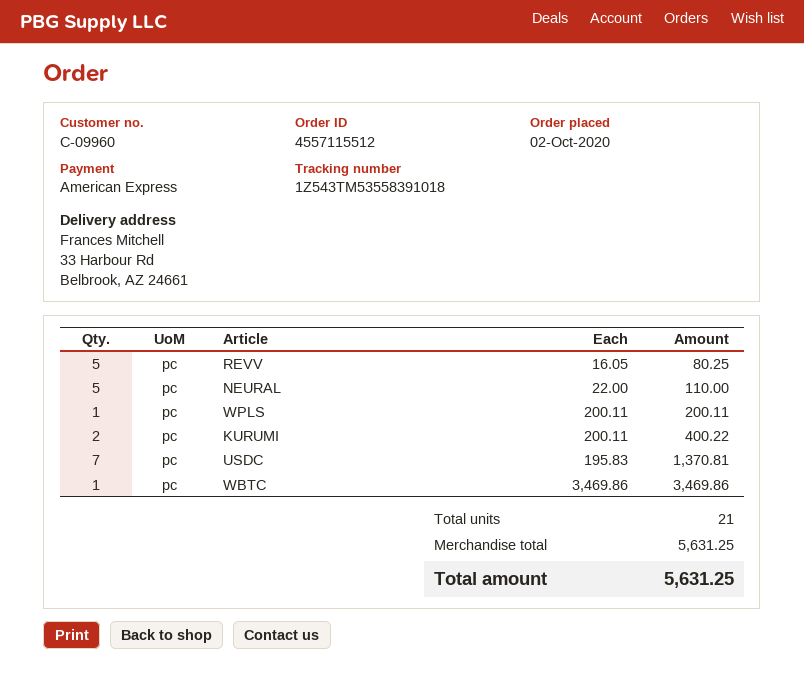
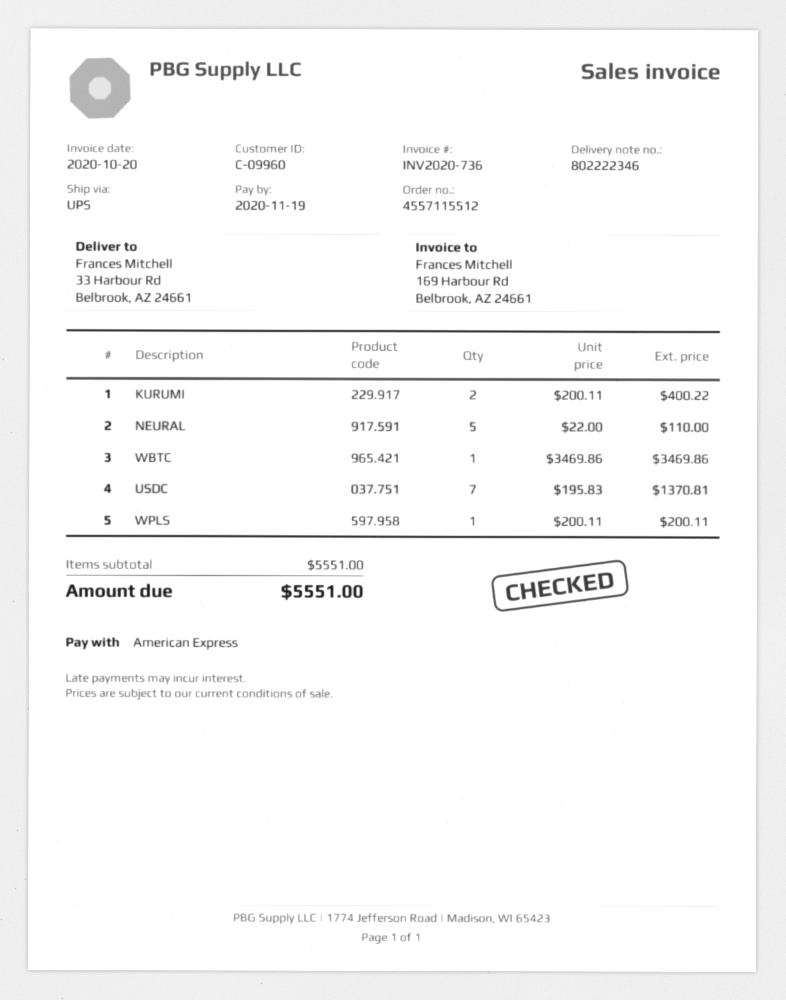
REVV: 5 x 16.05 = 80.25 -> none
subtotal: 5631.25 -> 5551.00
total: 5631.25 -> 5551.00

